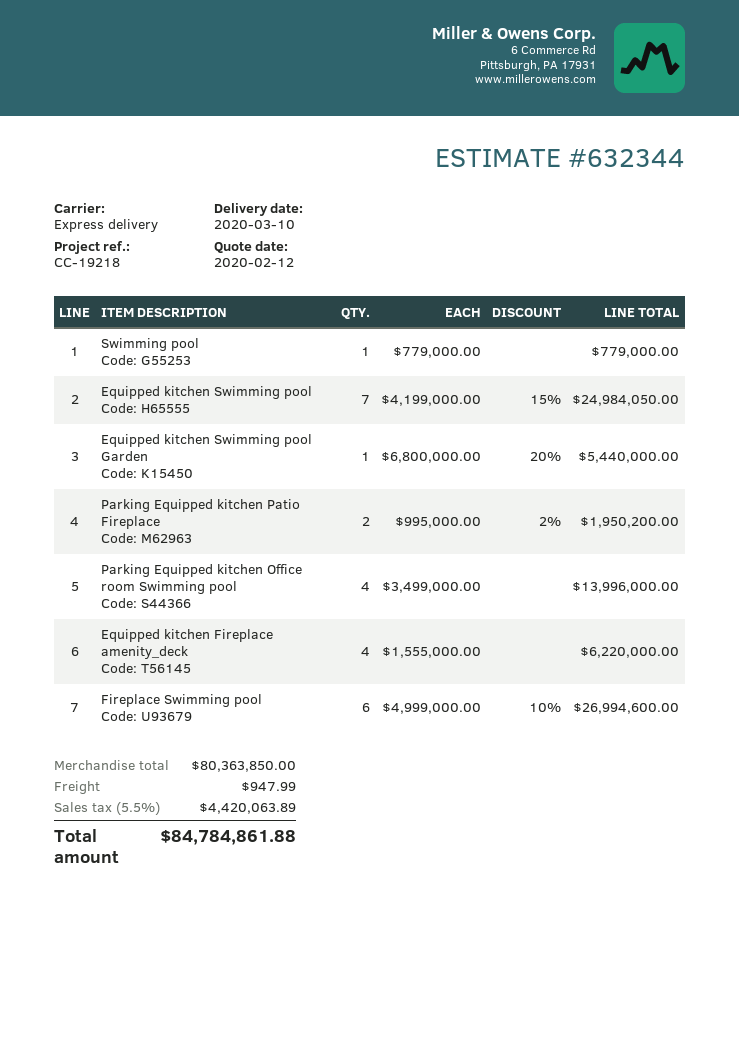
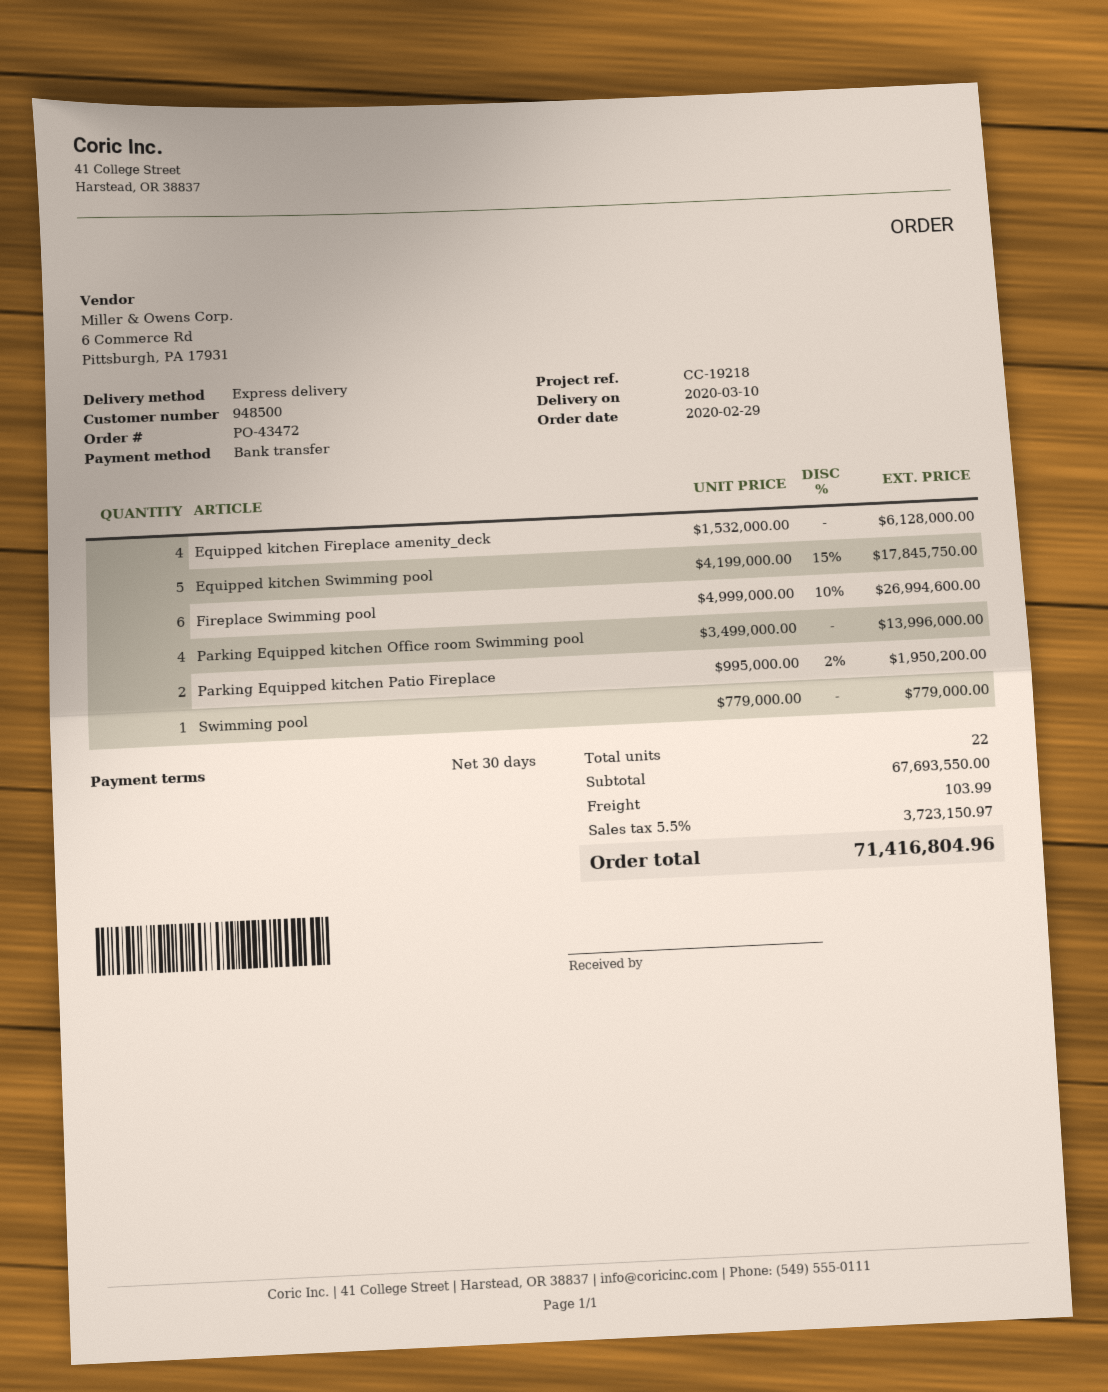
Equipped kitchen Swimming pool: 7 x 4199000.00 - 15% = 24984050.00 -> 5 x 4199000.00 - 15% = 17845750.00
Equipped kitchen Swimming pool Garden: 1 x 6800000.00 - 20% = 5440000.00 -> none
Equipped kitchen Fireplace amenity_deck: 4 x 1555000.00 = 6220000.00 -> 4 x 1532000.00 = 6128000.00
subtotal: 80363850.00 -> 67693550.00
shipping: 947.99 -> 103.99
tax: 5.5% = 4420063.89 -> 5.5% = 3723150.97
total: 84784861.88 -> 71416804.96

